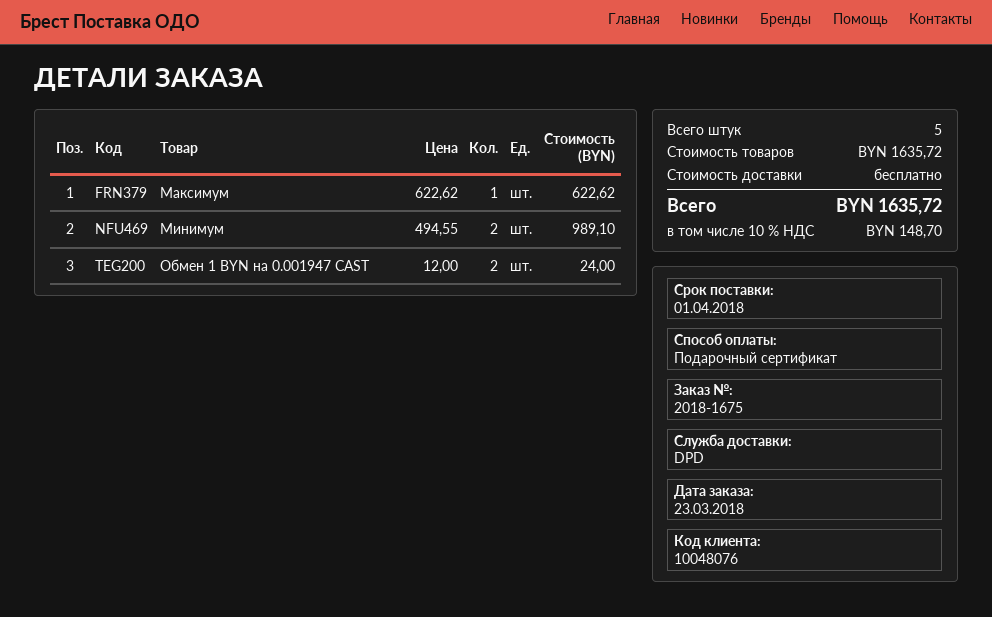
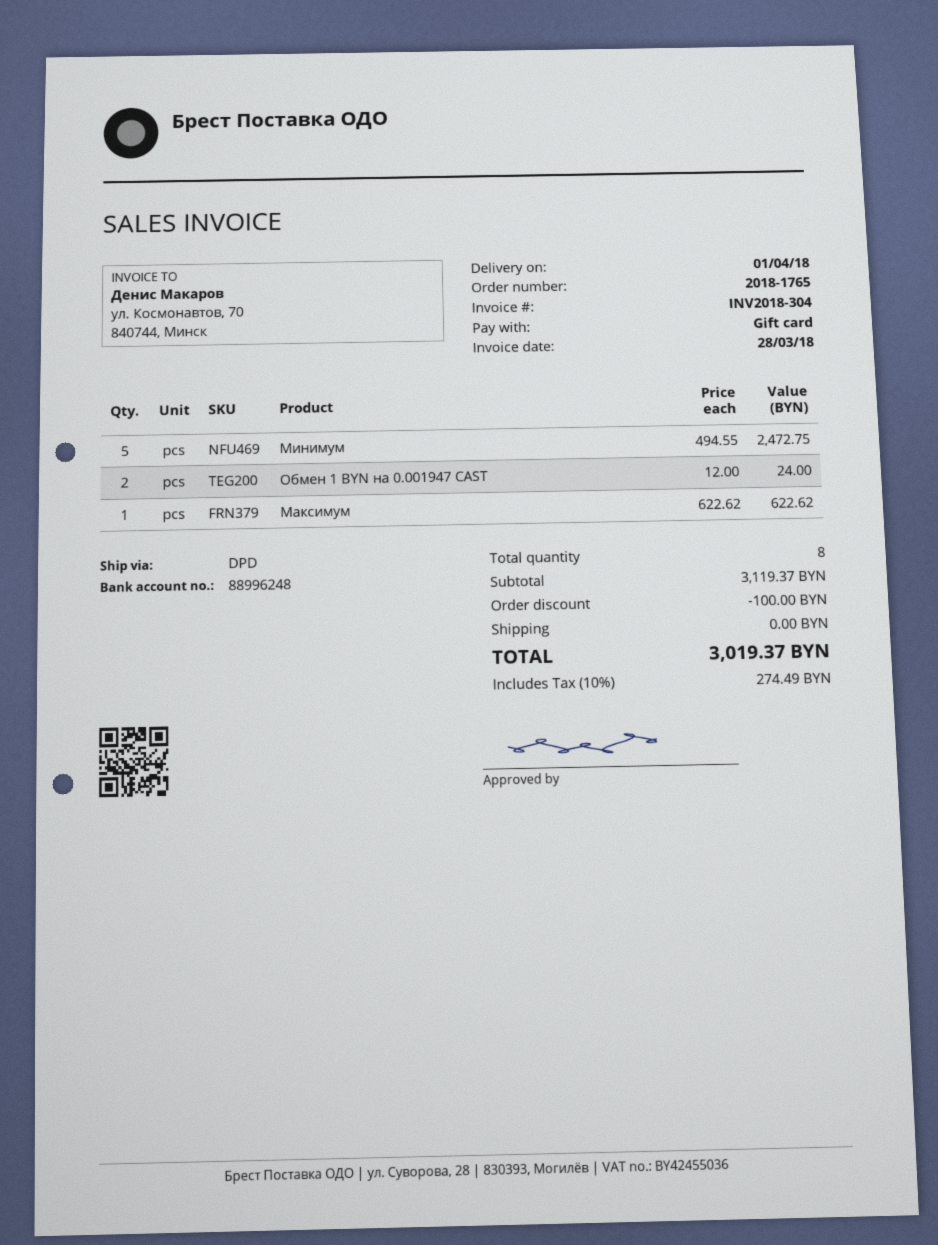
order number: 2018-1675 -> 2018-1765
Минимум: 2 x 494.55 = 989.10 -> 5 x 494.55 = 2472.75
total quantity: 5 -> 8
subtotal: 1635.72 -> 3119.37
discount: none -> 100.00
tax: 10% = 148.70 -> 10% = 274.49
total: 1635.72 -> 3019.37

